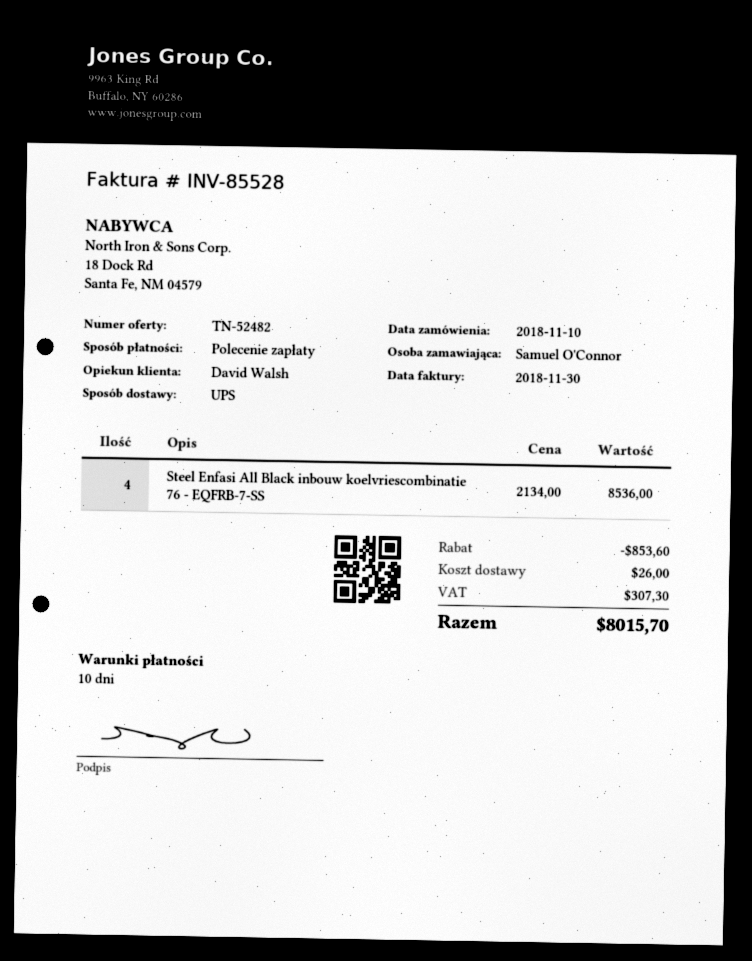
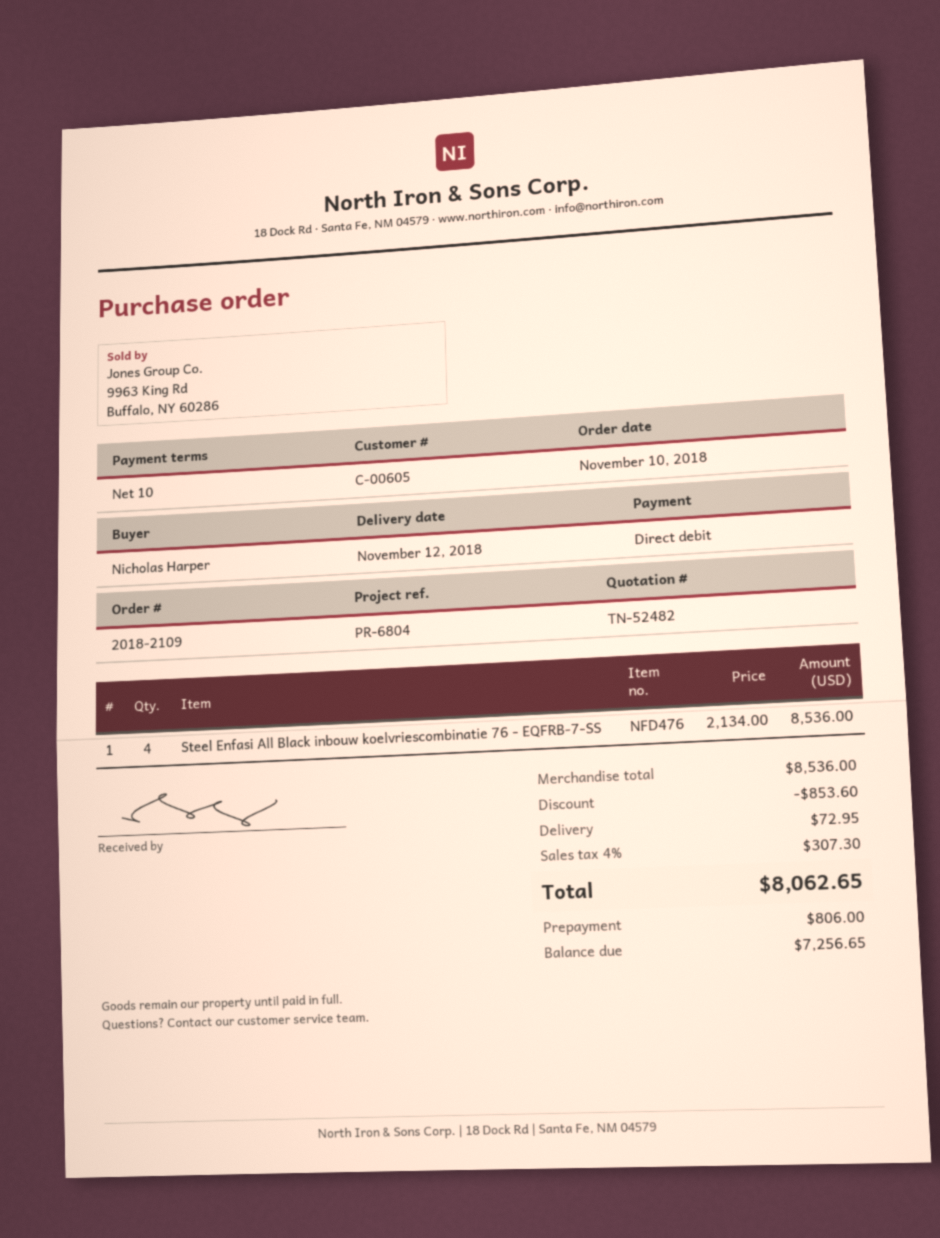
ordered by: Samuel O'Connor -> Nicholas Harper
shipping: 26.00 -> 72.95
total: 8015.70 -> 8062.65

